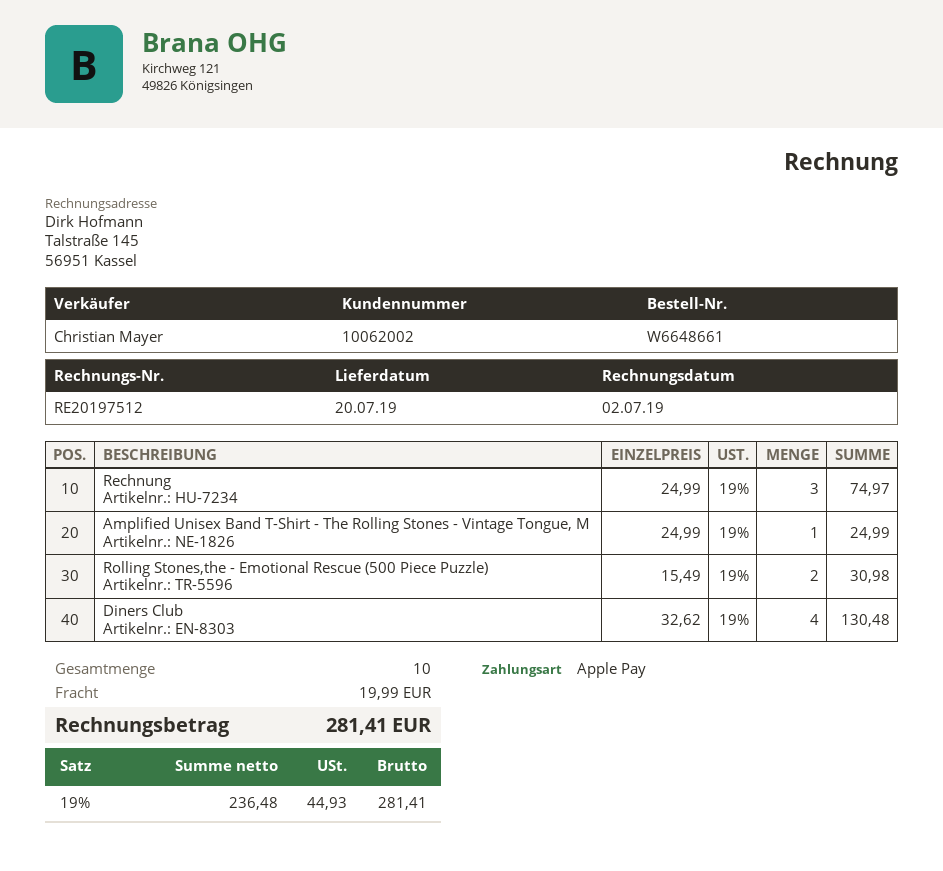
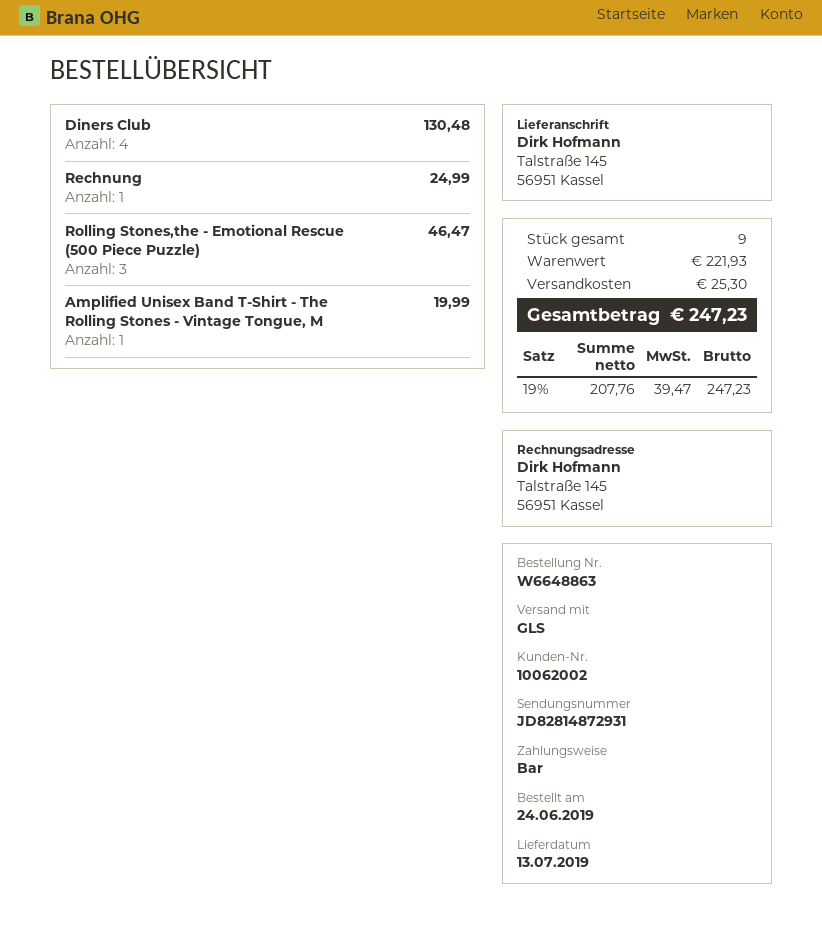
order number: W6648661 -> W6648863
delivery date: 2019-07-20 -> 2019-07-13
payment method: Apple Pay -> cash
Rechnung: 3 for 74.97 -> 1 for 24.99
Amplified Unisex Band T-Shirt - The Rolling Stones - Vintage Tongue, M: 1 for 24.99 -> 1 for 19.99
Rolling Stones,the - Emotional Rescue (500 Piece Puzzle): 2 for 30.98 -> 3 for 46.47
total quantity: 10 -> 9
shipping: 19.99 -> 25.30
net: 236.48 -> 207.76
tax: 19% = 44.93 -> 19% = 39.47
total: 281.41 -> 247.23

